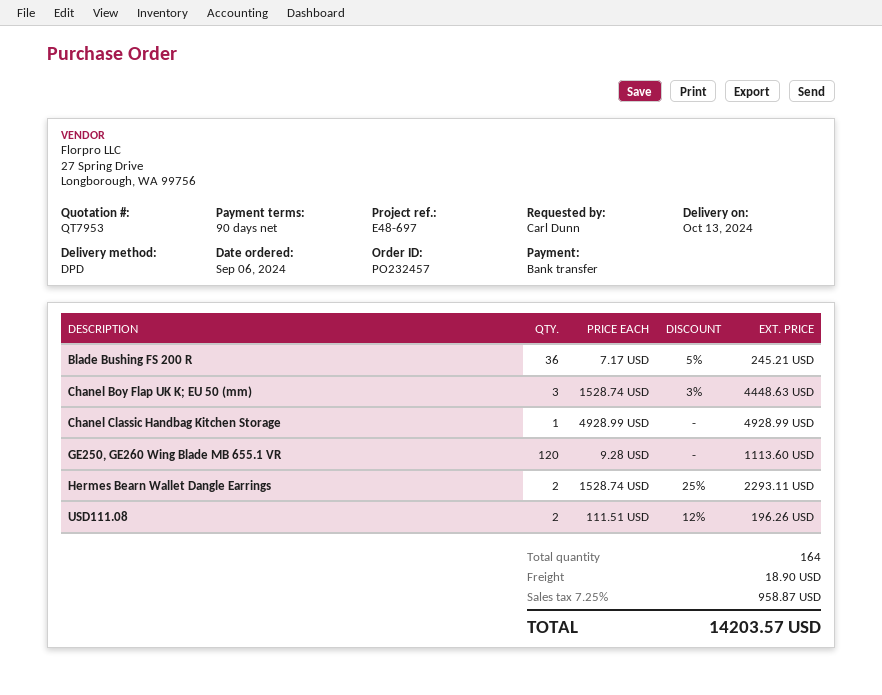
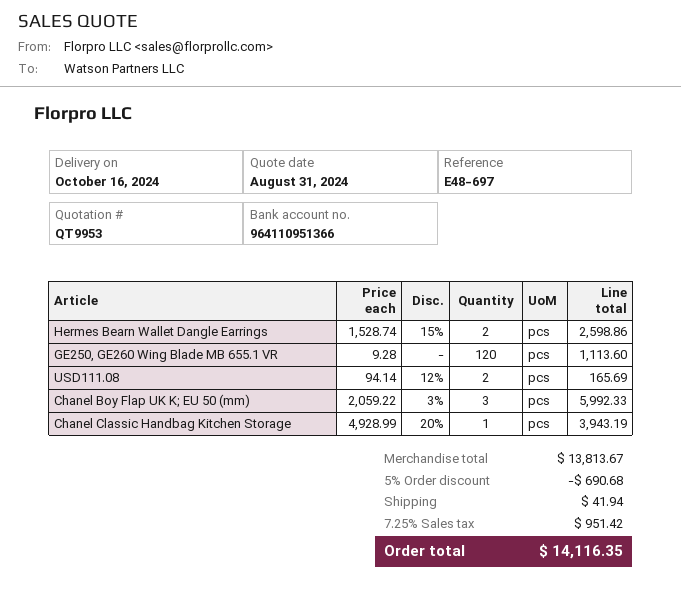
quote number: QT7953 -> QT9953
delivery date: 2024-10-13 -> 2024-10-16
Blade Bushing FS 200 R: 36 x 7.17 - 5% = 245.21 -> none
Chanel Boy Flap UK K; EU 50 (mm): 3 x 1528.74 - 3% = 4448.63 -> 3 x 2059.22 - 3% = 5992.33
Chanel Classic Handbag Kitchen Storage: 1 x 4928.99 = 4928.99 -> 1 x 4928.99 - 20% = 3943.19
Hermes Bearn Wallet Dangle Earrings: 2 x 1528.74 - 25% = 2293.11 -> 2 x 1528.74 - 15% = 2598.86
USD111.08: 2 x 111.51 - 12% = 196.26 -> 2 x 94.14 - 12% = 165.69
discount: none -> 5% = 690.68
shipping: 18.90 -> 41.94
tax: 7.25% = 958.87 -> 7.25% = 951.42
total: 14203.57 -> 14116.35

